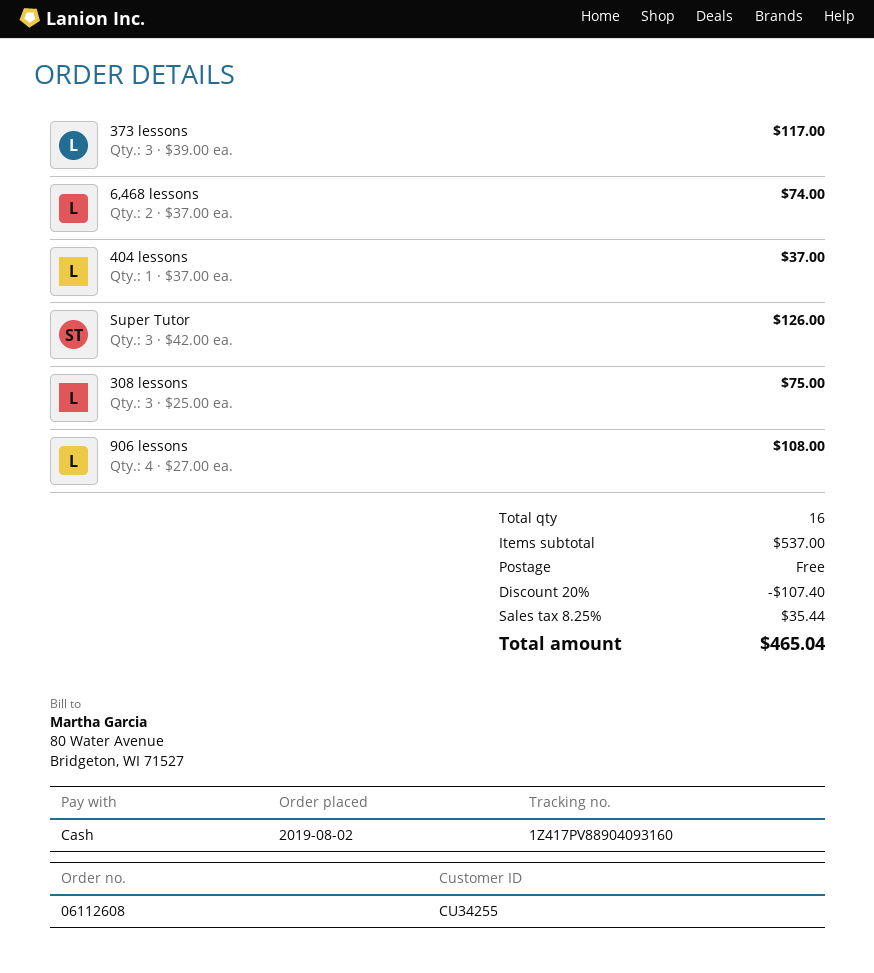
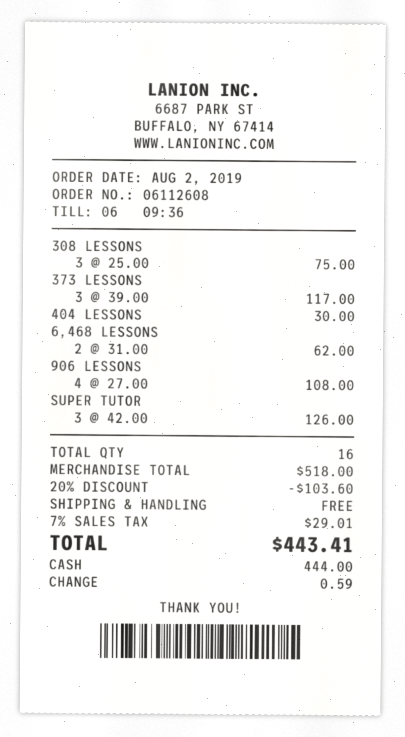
6,468 lessons: 2 x 37.00 = 74.00 -> 2 x 31.00 = 62.00
404 lessons: 1 x 37.00 = 37.00 -> 1 x 30.00 = 30.00
subtotal: 537.00 -> 518.00
discount: 20% = 107.40 -> 20% = 103.60
tax: 8.25% = 35.44 -> 7% = 29.01
total: 465.04 -> 443.41

